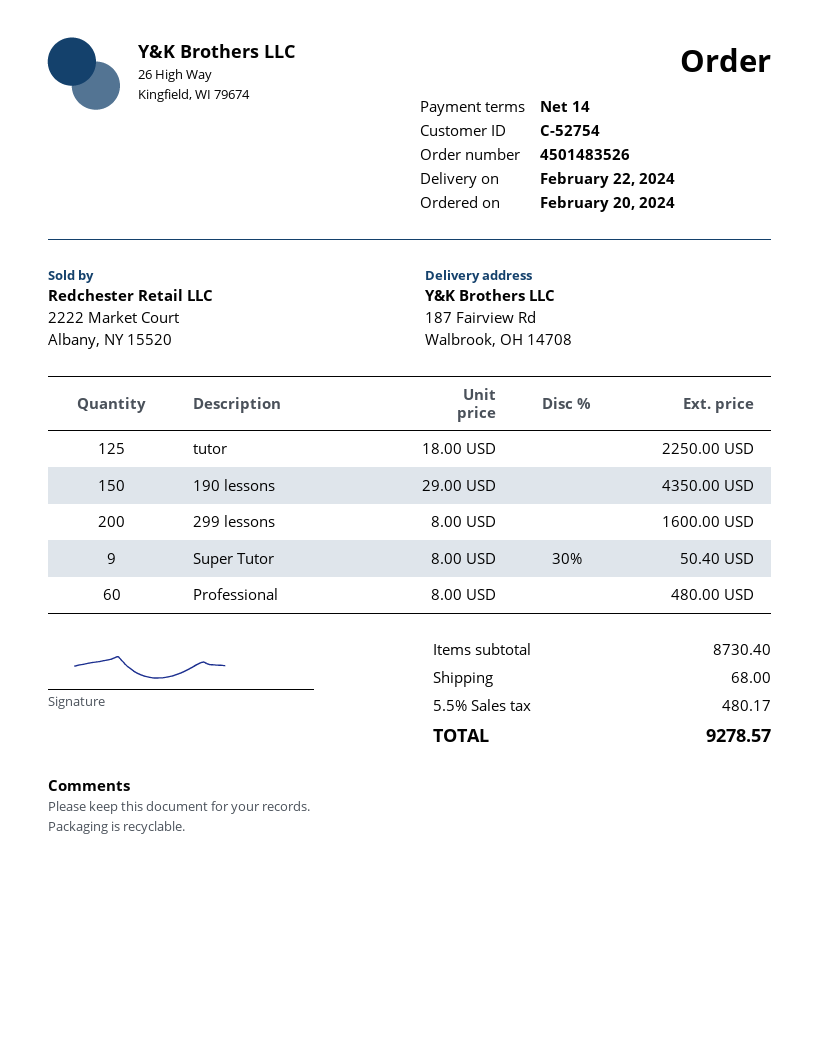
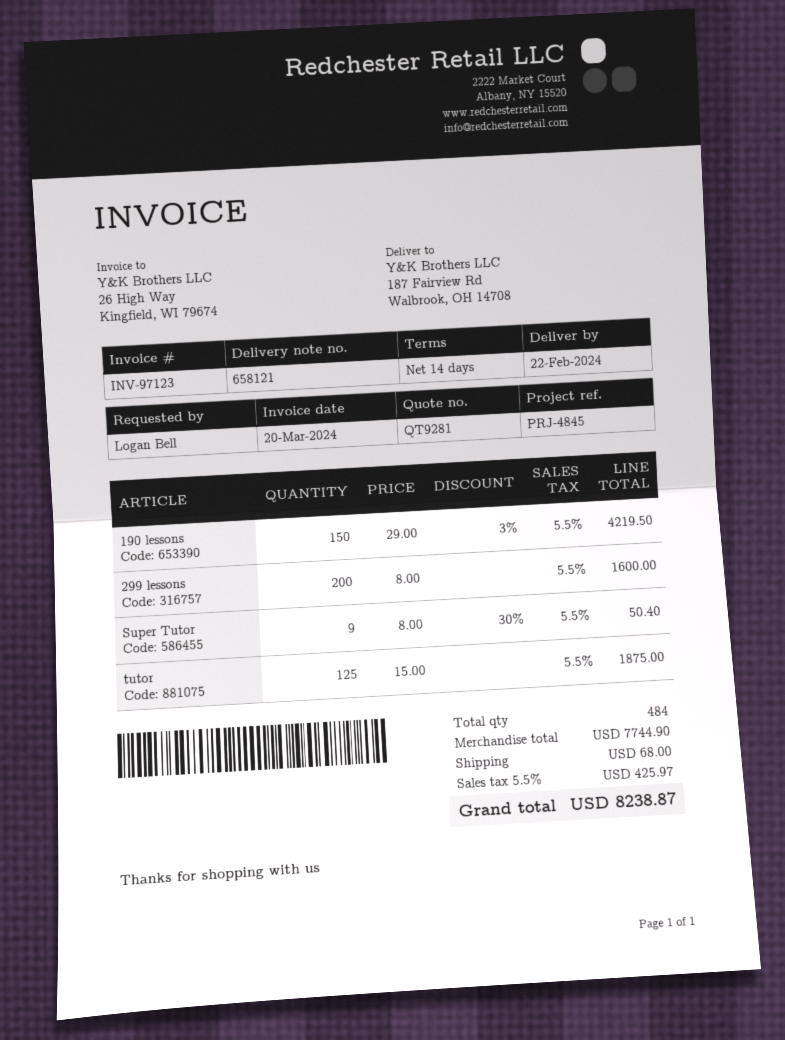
tutor: 125 x 18.00 = 2250.00 -> 125 x 15.00 = 1875.00
190 lessons: 150 x 29.00 = 4350.00 -> 150 x 29.00 - 3% = 4219.50
Professional: 60 x 8.00 = 480.00 -> none
subtotal: 8730.40 -> 7744.90
tax: 5.5% = 480.17 -> 5.5% = 425.97
total: 9278.57 -> 8238.87

